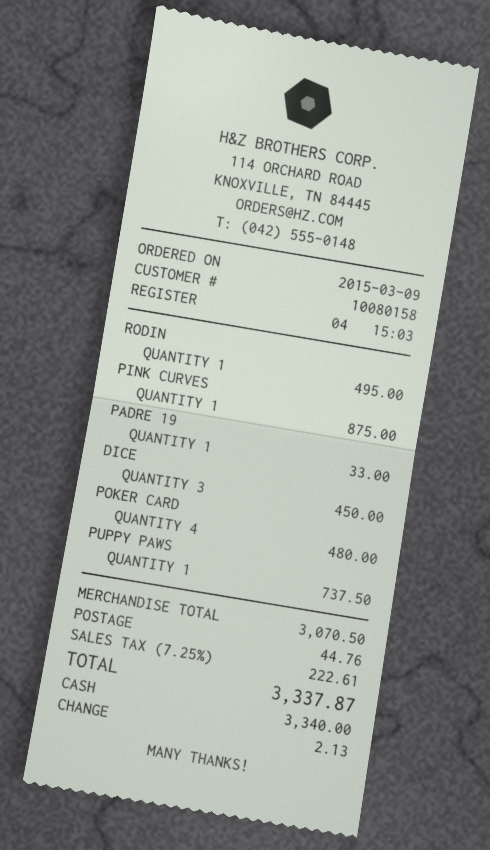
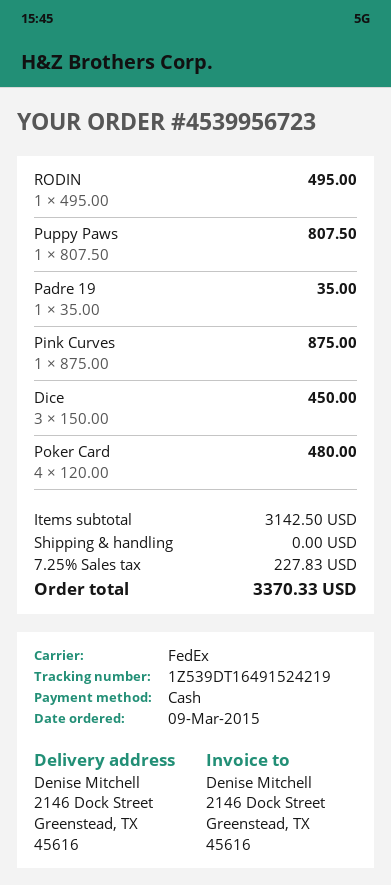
PADRE 19: 1 for 33.00 -> 1 for 35.00
PUPPY PAWS: 1 for 737.50 -> 1 for 807.50
subtotal: 3070.50 -> 3142.50
shipping: 44.76 -> 0.00
tax: 7.25% = 222.61 -> 7.25% = 227.83
total: 3337.87 -> 3370.33

